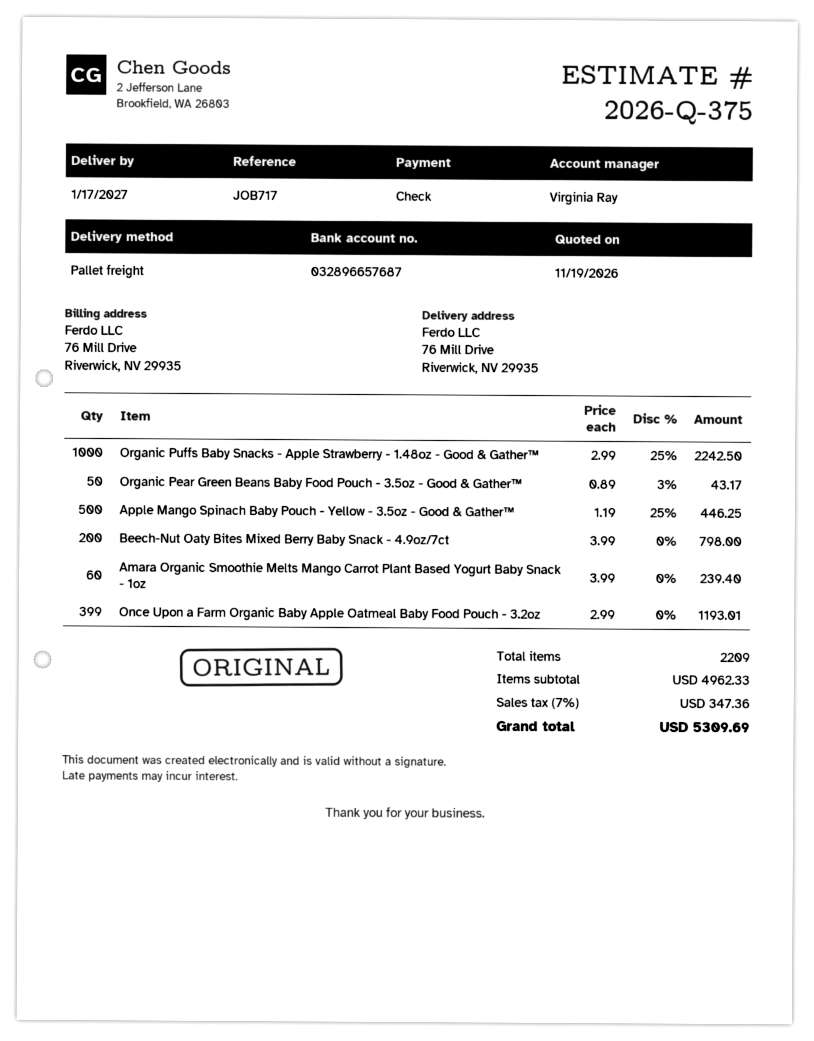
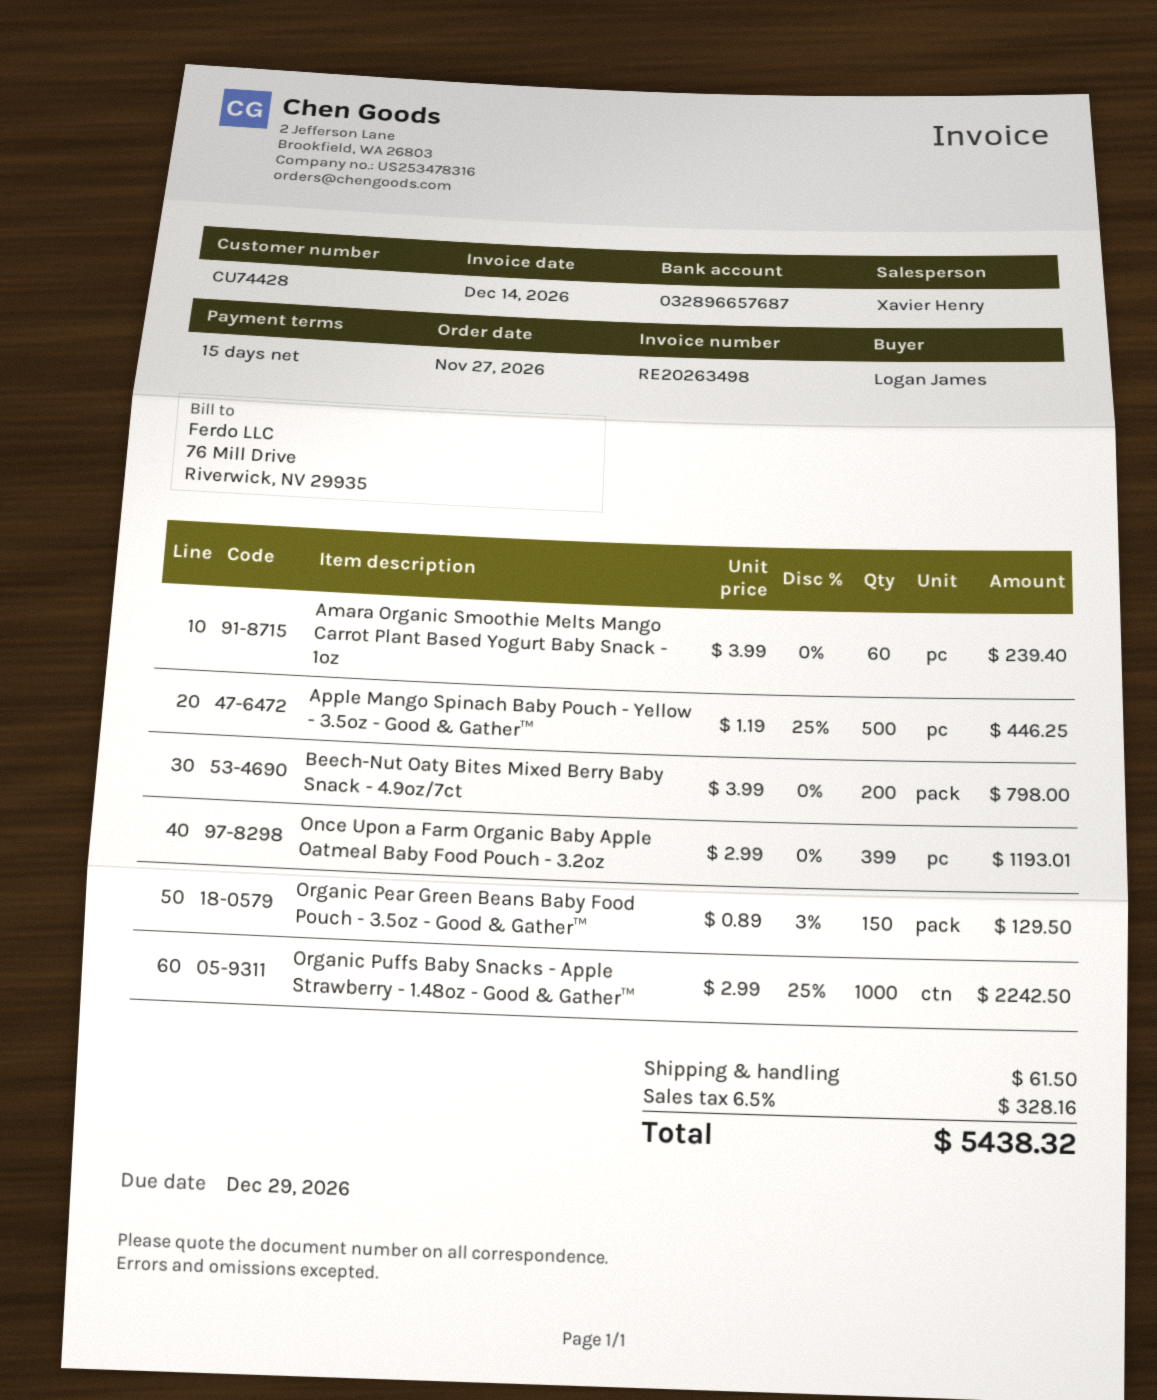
sales rep: Virginia Ray -> Xavier Henry
Organic Pear Green Beans Baby Food Pouch - 3.5oz - Good & Gather™: 50 x 0.89 - 3% = 43.17 -> 150 x 0.89 - 3% = 129.50
shipping: none -> 61.50
tax: 7% = 347.36 -> 6.5% = 328.16
total: 5309.69 -> 5438.32

